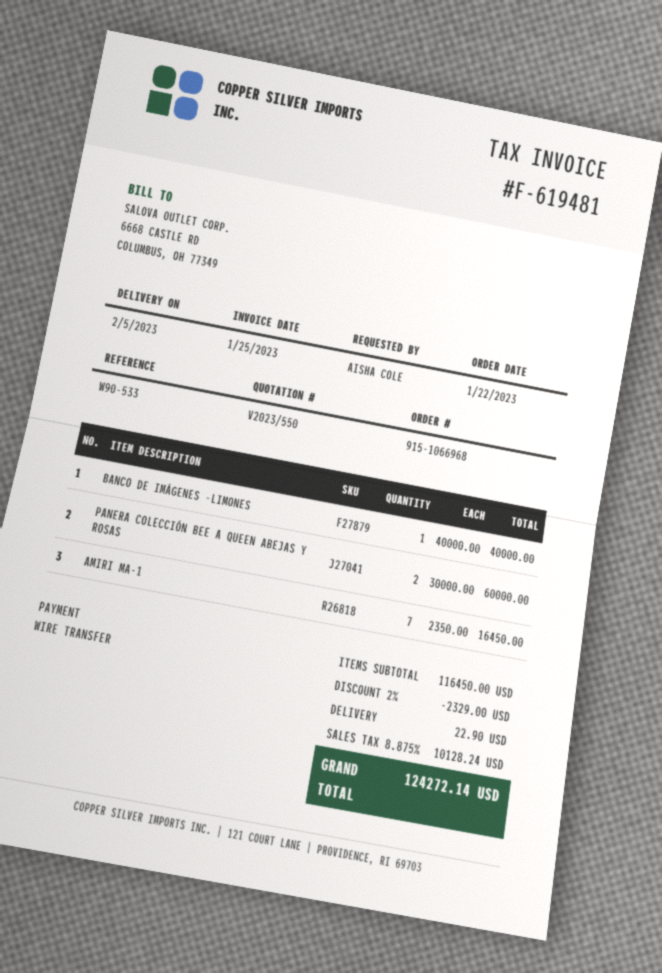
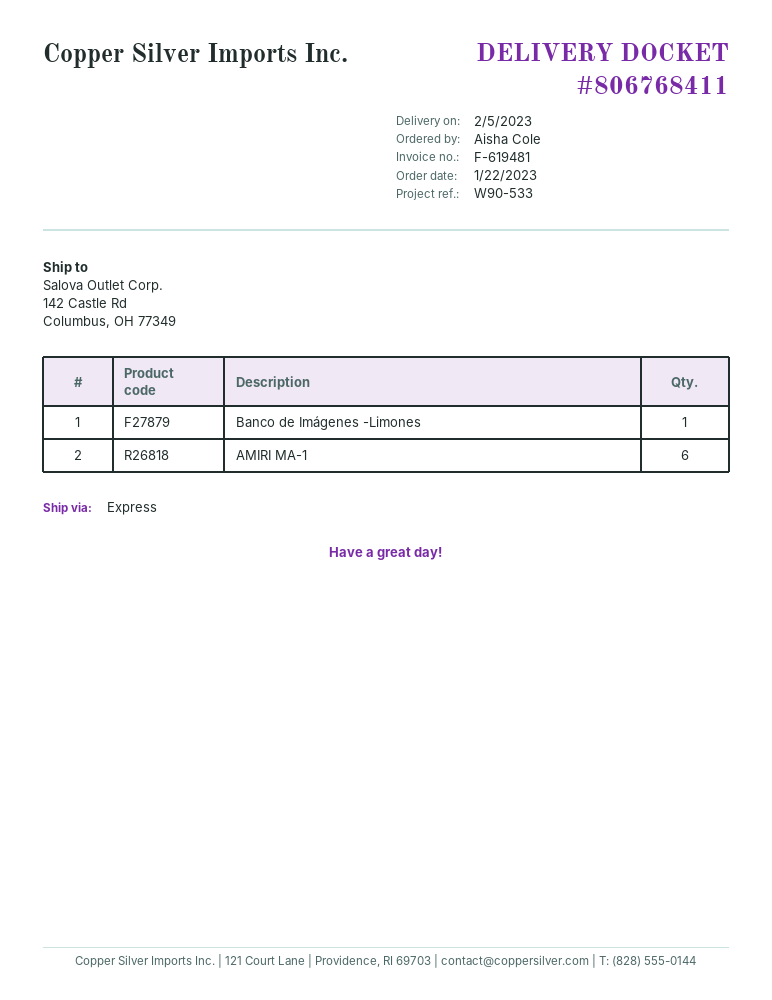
PANERA COLECCIÓN BEE A QUEEN ABEJAS Y ROSAS: 2 -> none
AMIRI MA-1: 7 -> 6

